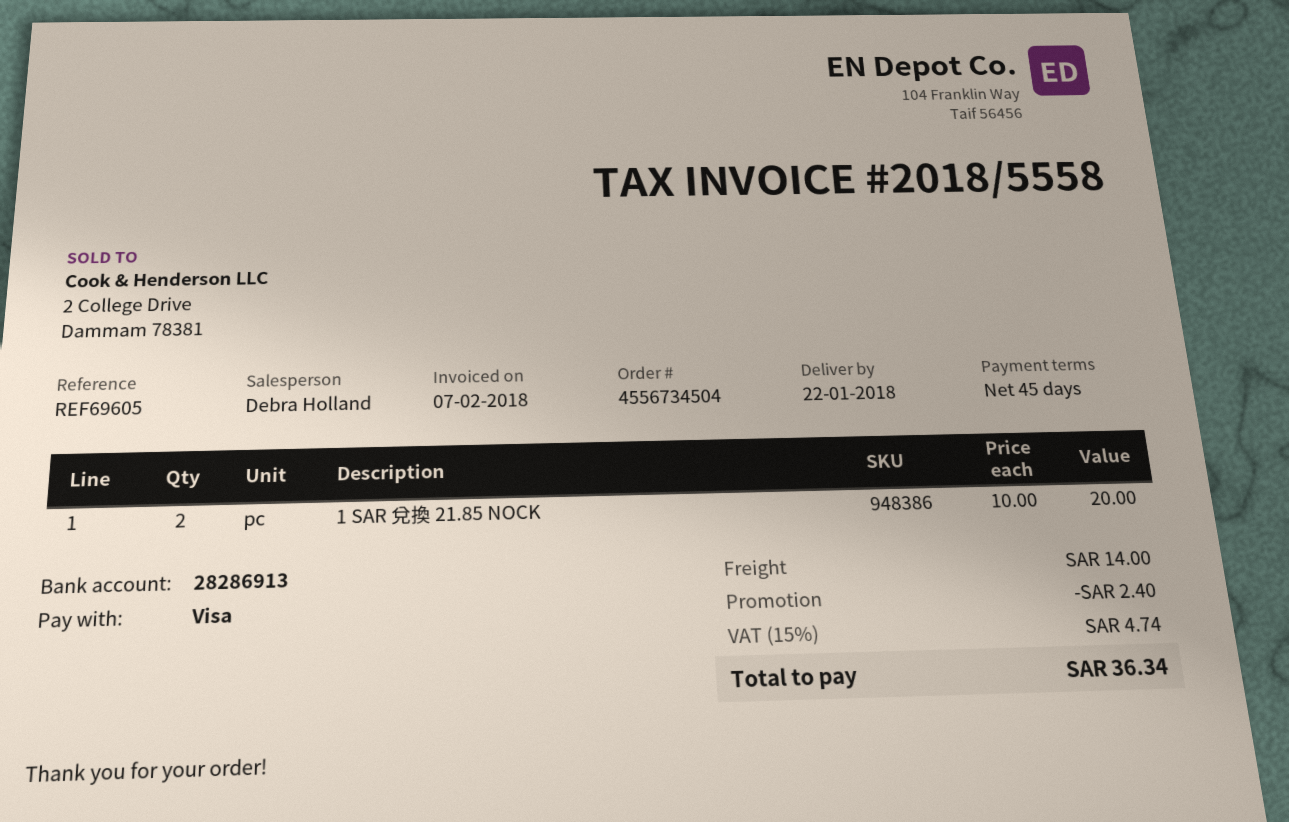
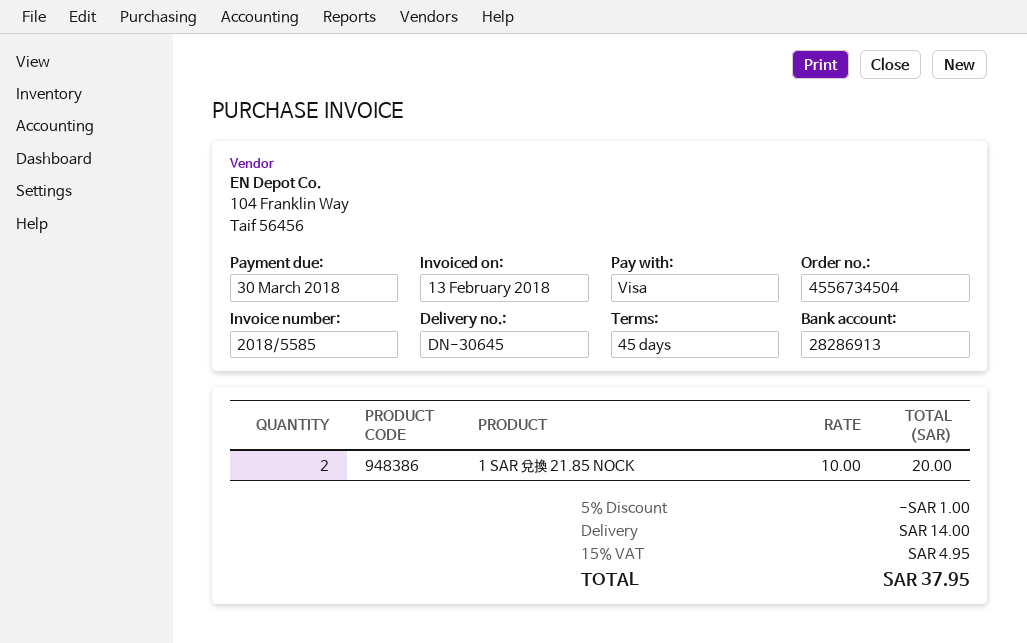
invoice number: 2018/5558 -> 2018/5585
invoice date: 2018-02-07 -> 2018-02-13
discount: 2.40 -> 1.00
tax: 15% = 4.74 -> 15% = 4.95
total: 36.34 -> 37.95

